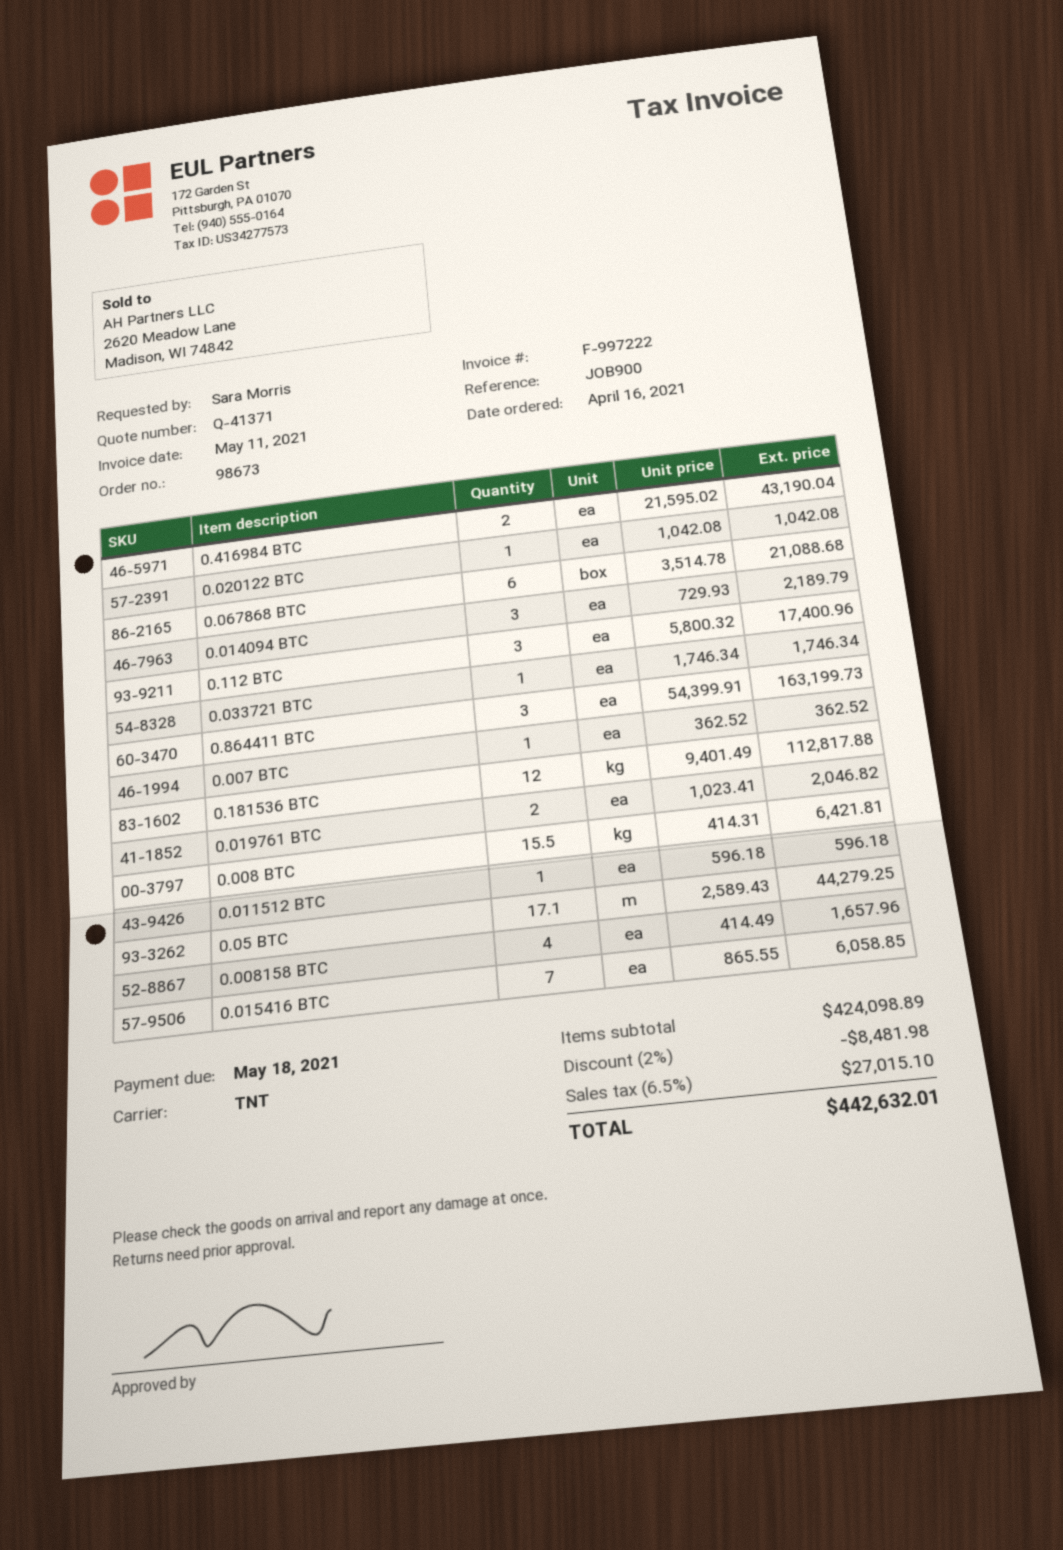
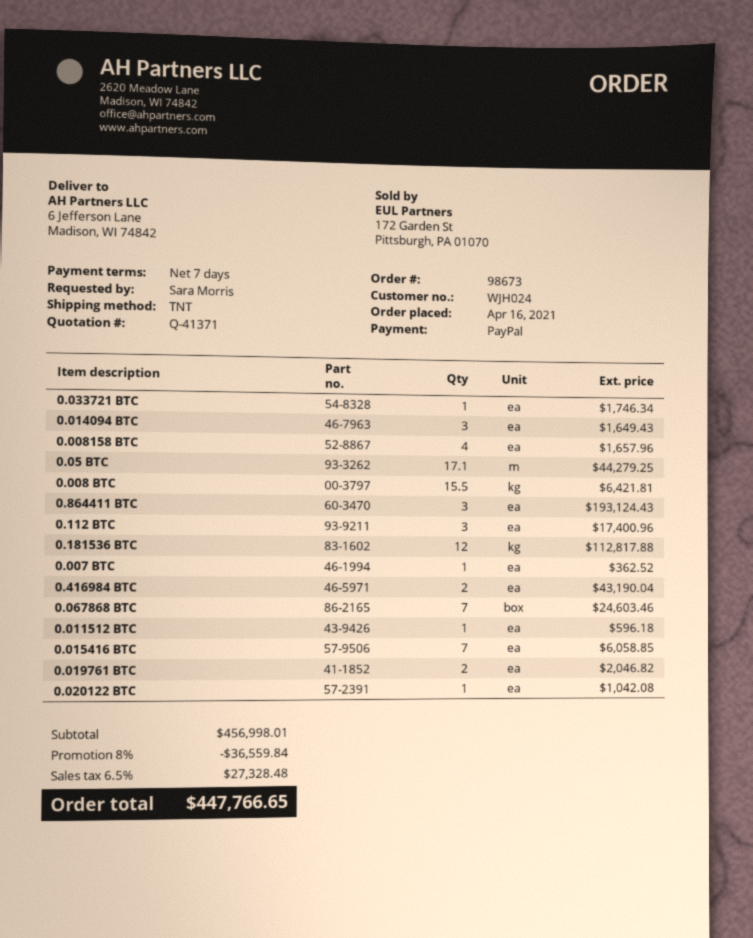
0.067868 BTC: 6 for 21088.68 -> 7 for 24603.46
0.014094 BTC: 3 for 2189.79 -> 3 for 1649.43
0.864411 BTC: 3 for 163199.73 -> 3 for 193124.43
subtotal: 424098.89 -> 456998.01
discount: 2% = 8481.98 -> 8% = 36559.84
tax: 6.5% = 27015.10 -> 6.5% = 27328.48
total: 442632.01 -> 447766.65

